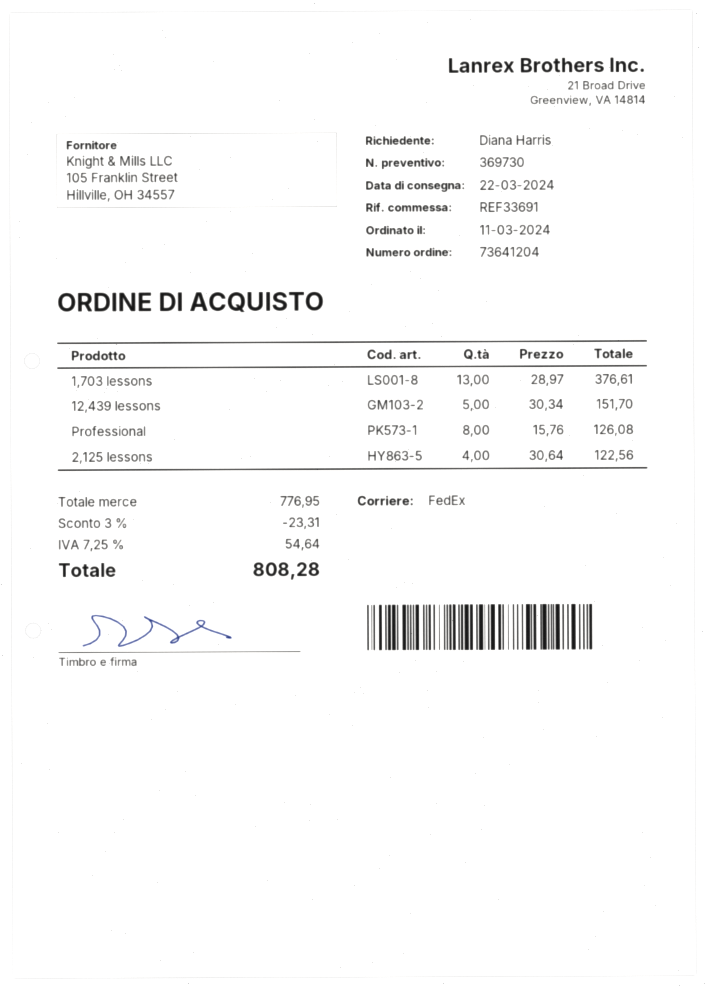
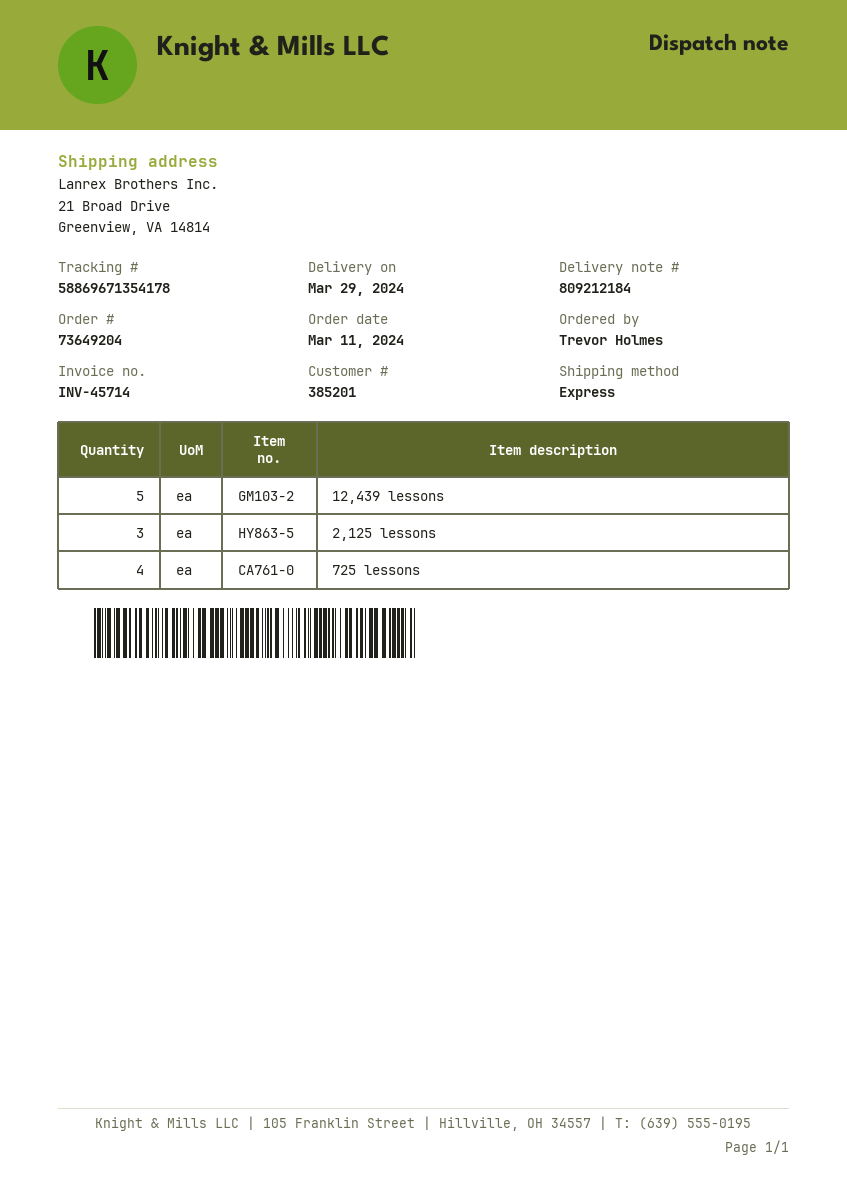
order number: 73641204 -> 73649204
delivery date: 2024-03-22 -> 2024-03-29
ordered by: Diana Harris -> Trevor Holmes
shipping method: FedEx -> express
1,703 lessons: 13 -> none
Professional: 8 -> none
2,125 lessons: 4 -> 3
725 lessons: none -> 4

